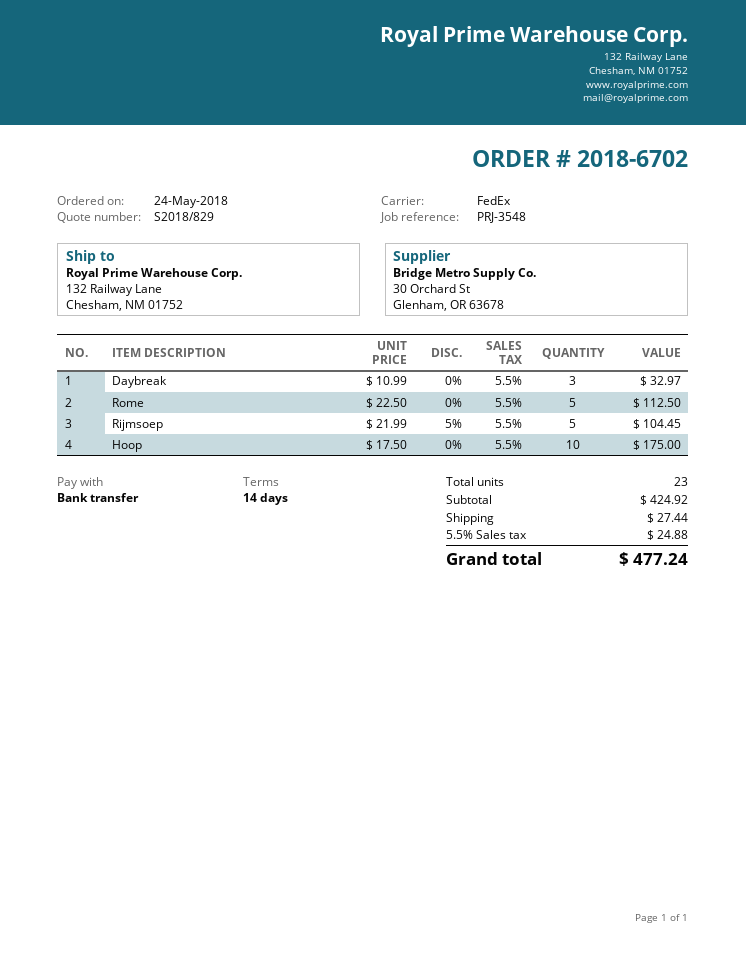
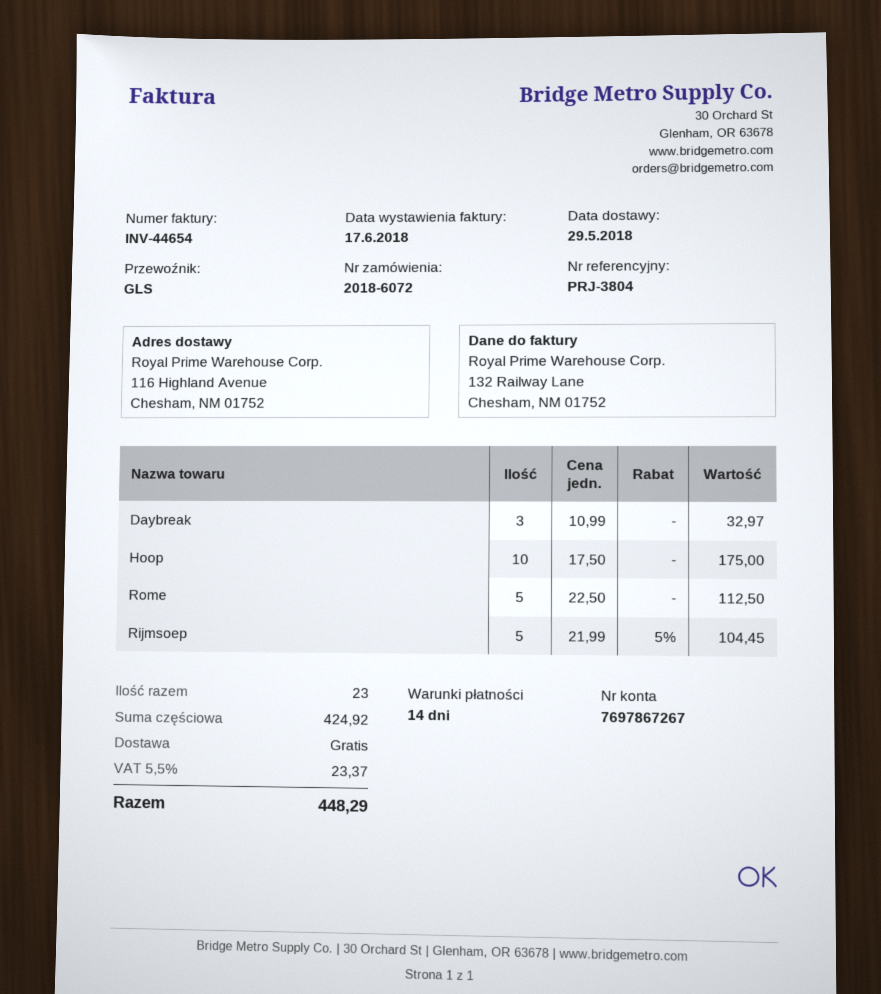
order number: 2018-6702 -> 2018-6072
reference: PRJ-3548 -> PRJ-3804
shipping method: FedEx -> GLS
ship to: 132 Railway Lane, Chesham, NM 01752 -> 116 Highland Avenue, Chesham, NM 01752
shipping: 27.44 -> 0.00
tax: 5.5% = 24.88 -> 5.5% = 23.37
total: 477.24 -> 448.29

